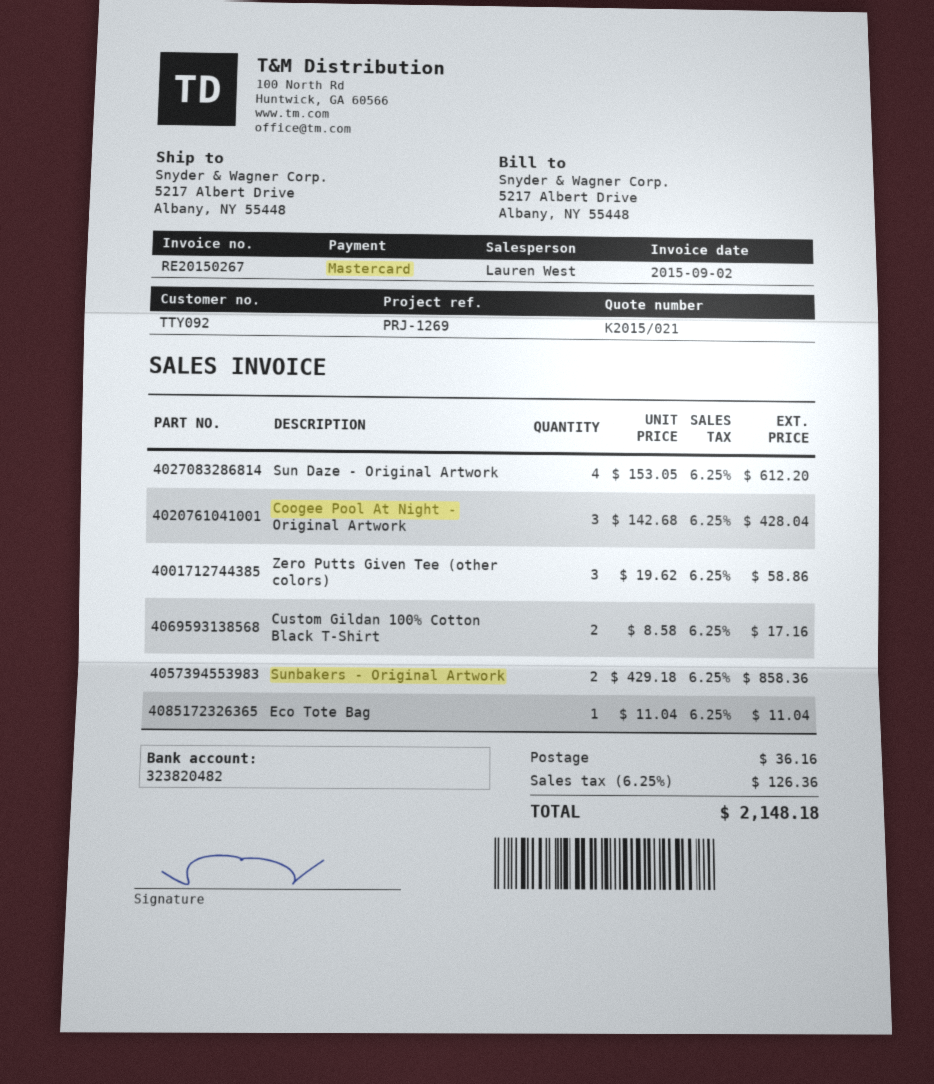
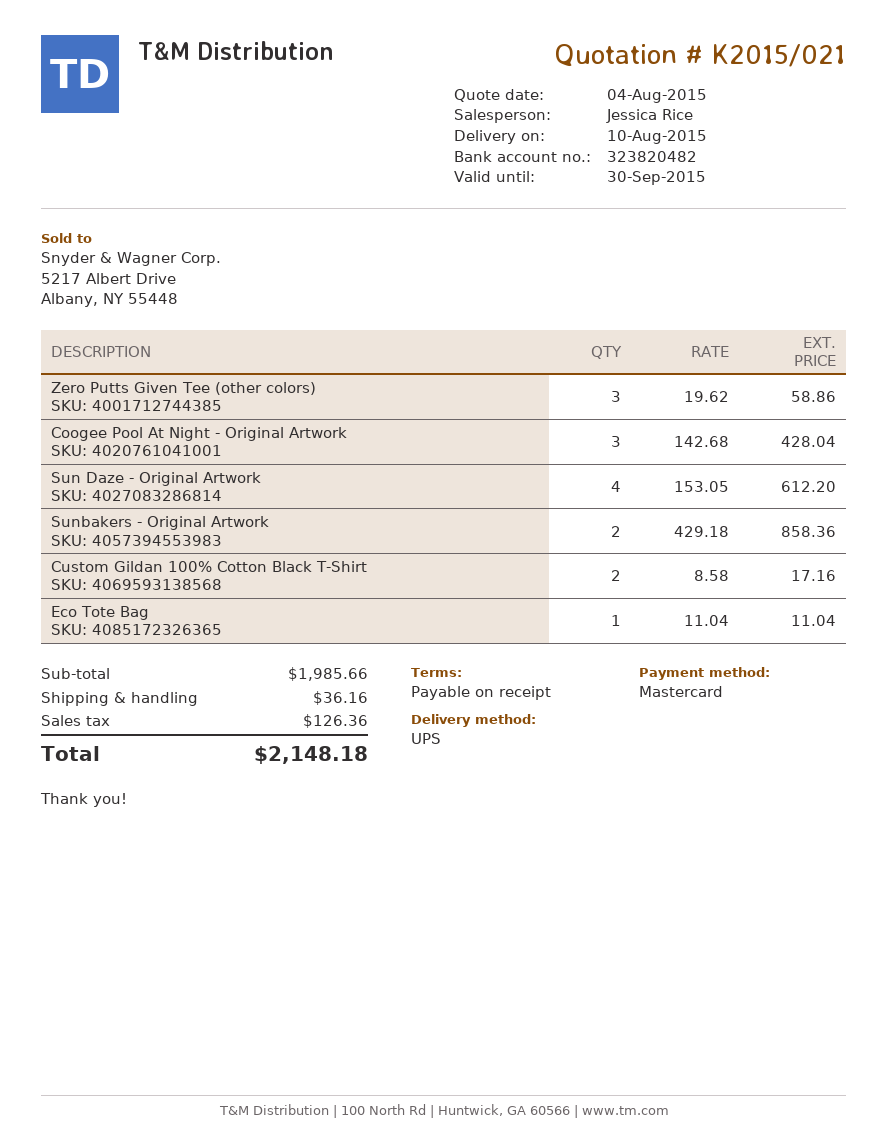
sales rep: Lauren West -> Jessica Rice

